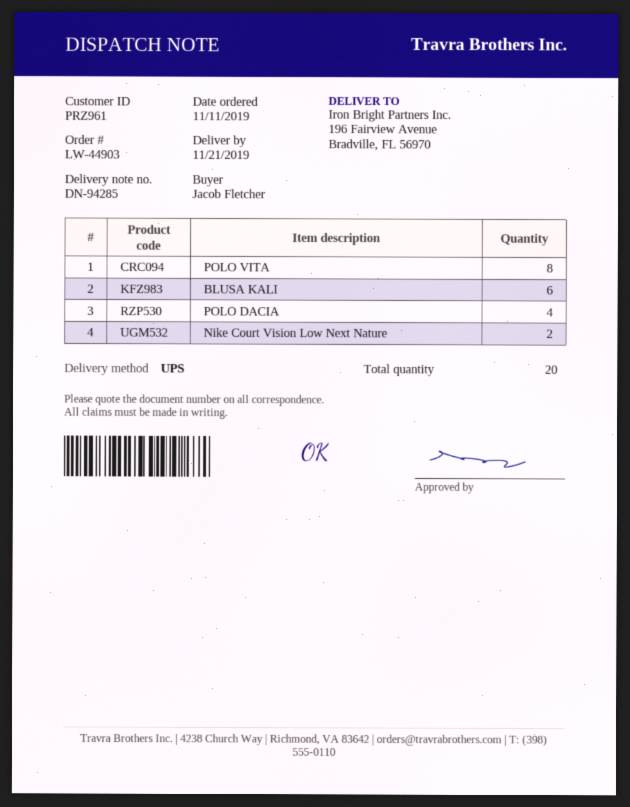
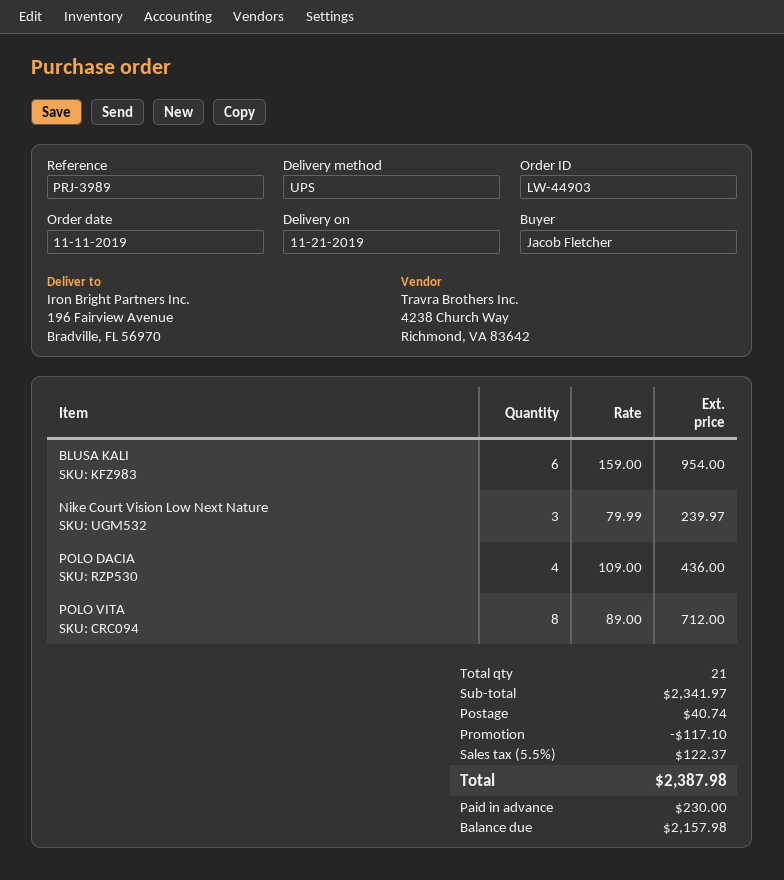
Nike Court Vision Low Next Nature: 2 -> 3
total quantity: 20 -> 21

